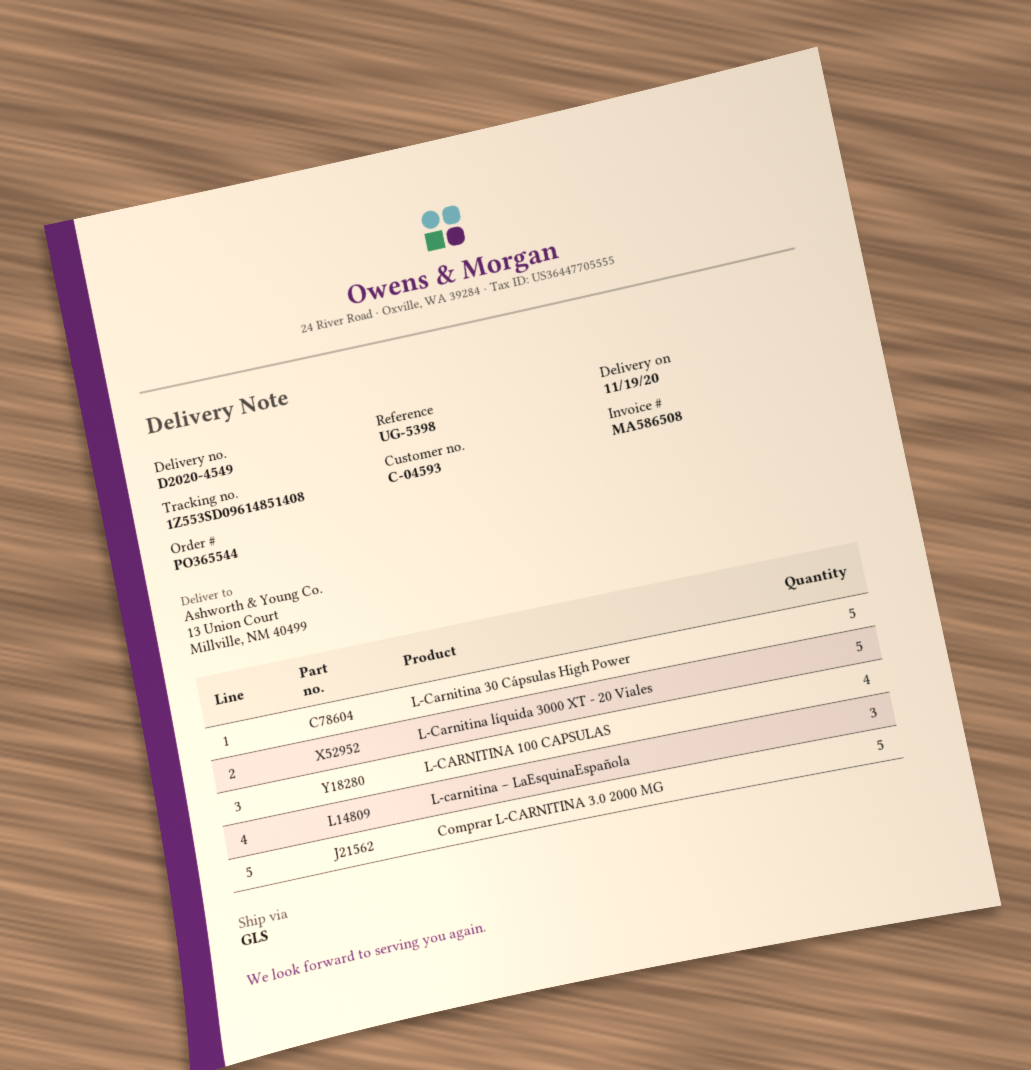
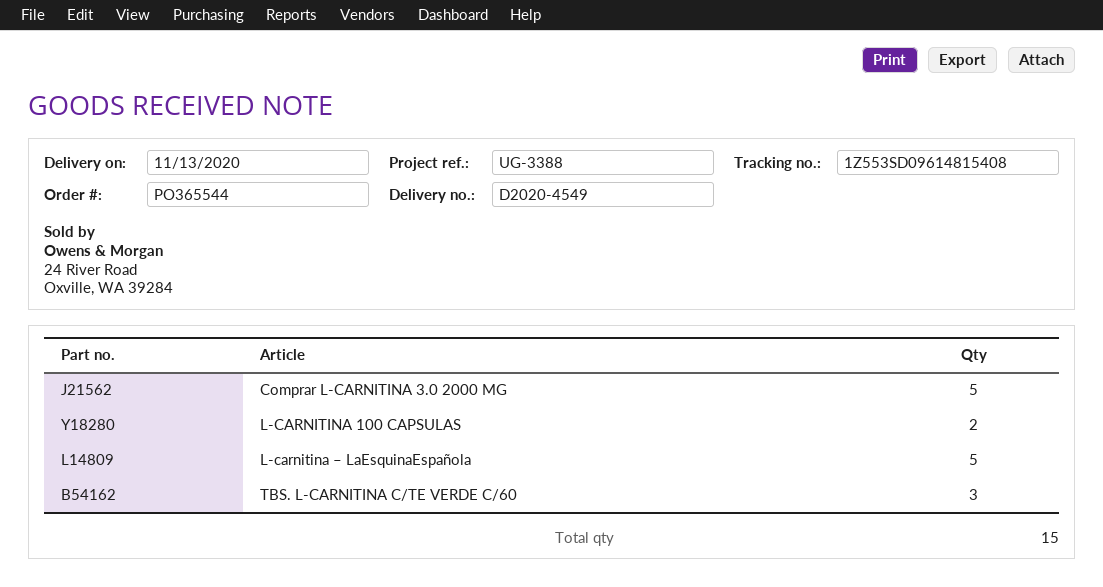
delivery date: 2020-11-19 -> 2020-11-13
reference: UG-5398 -> UG-3388
tracking number: 1Z553SD09614851408 -> 1Z553SD09614815408
L-Carnitina 30 Cápsulas High Power: 5 -> none
L-Carnitina líquida 3000 XT - 20 Viales: 5 -> none
L-CARNITINA 100 CAPSULAS: 4 -> 2
L-carnitina – LaEsquinaEspañola: 3 -> 5
TBS. L-CARNITINA C/TE VERDE C/60: none -> 3

